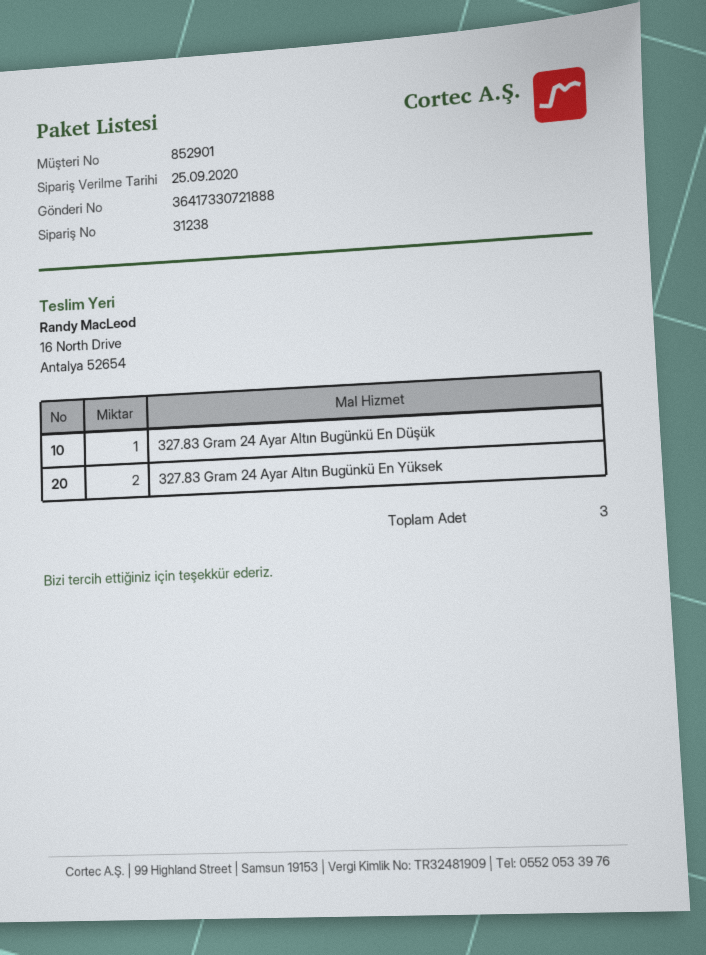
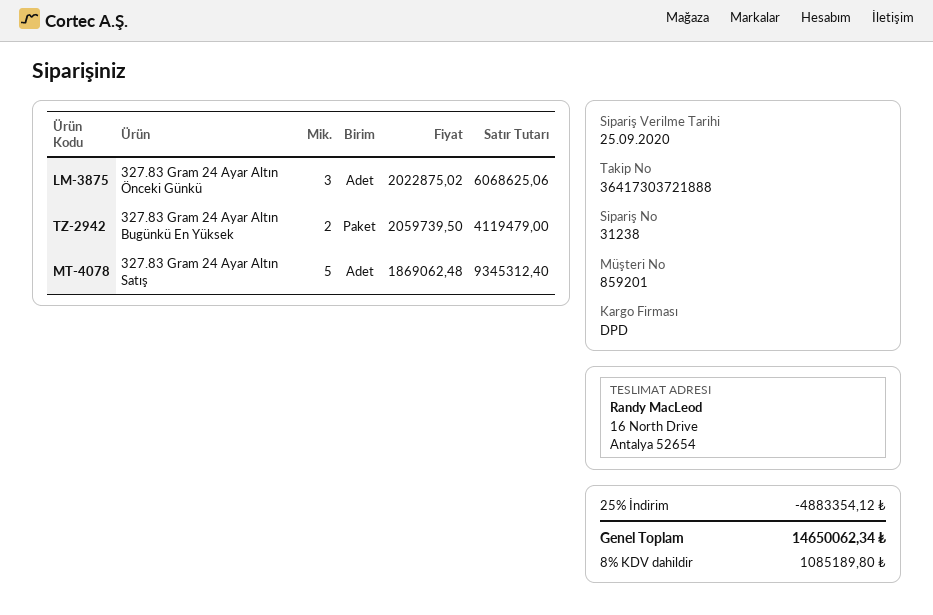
customer number: 852901 -> 859201
tracking number: 36417330721888 -> 36417303721888
327.83 Gram 24 Ayar Altın Bugünkü En Düşük: 1 -> none
327.83 Gram 24 Ayar Altın Önceki Günkü: none -> 3
327.83 Gram 24 Ayar Altın Satış: none -> 5

